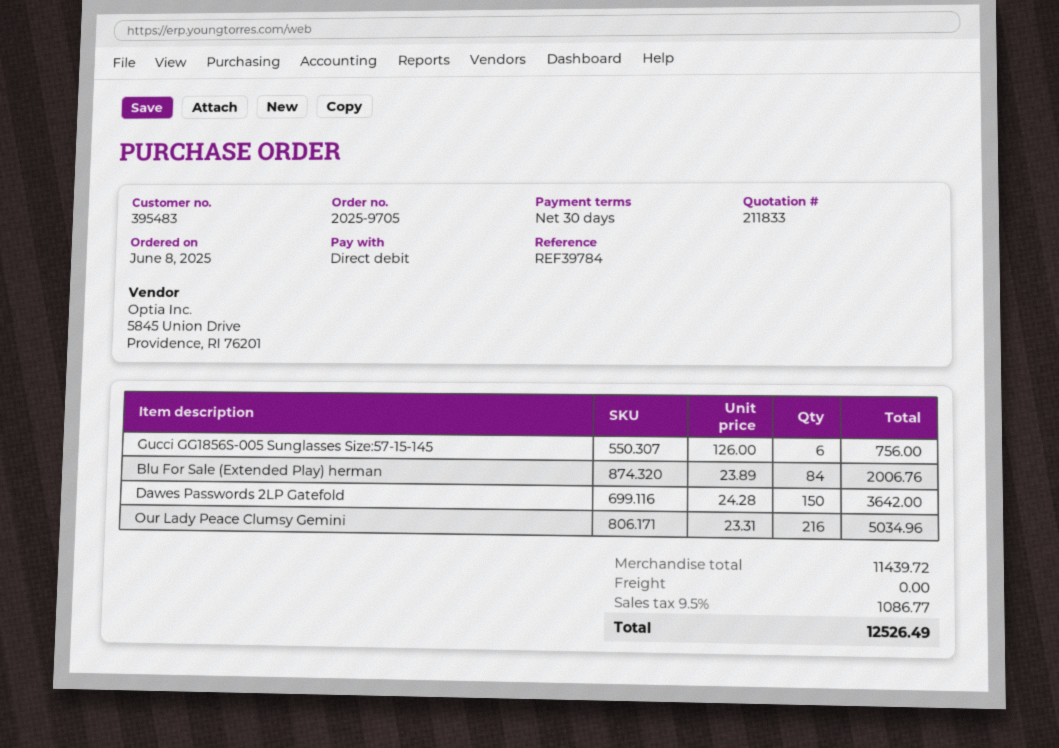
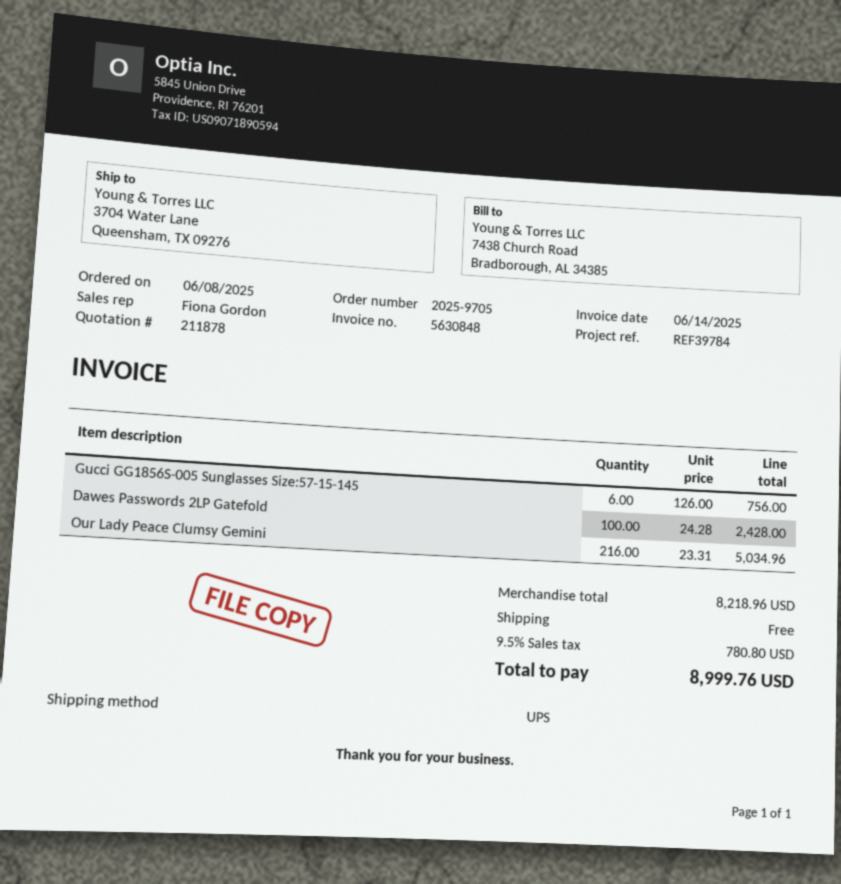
quote number: 211833 -> 211878
Blu For Sale (Extended Play) herman: 84 x 23.89 = 2006.76 -> none
Dawes Passwords 2LP Gatefold: 150 x 24.28 = 3642.00 -> 100 x 24.28 = 2428.00
subtotal: 11439.72 -> 8218.96
tax: 9.5% = 1086.77 -> 9.5% = 780.80
total: 12526.49 -> 8999.76

